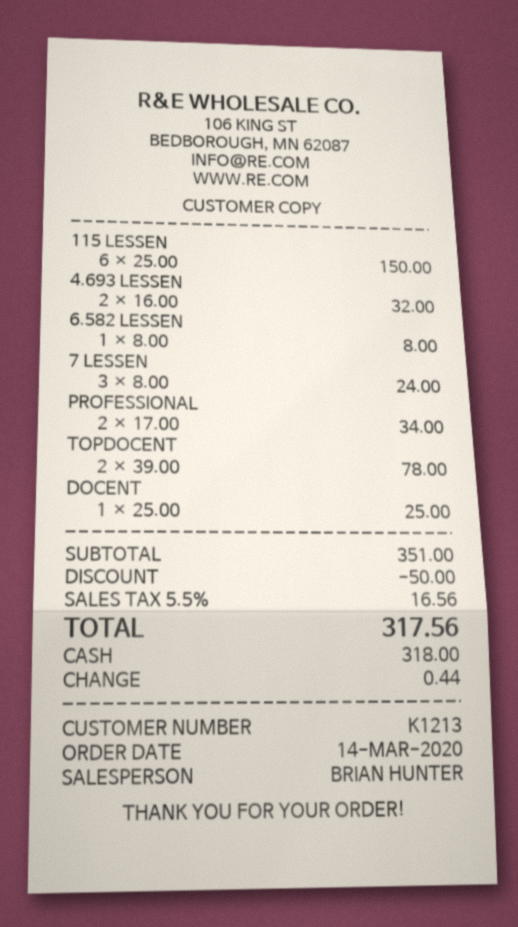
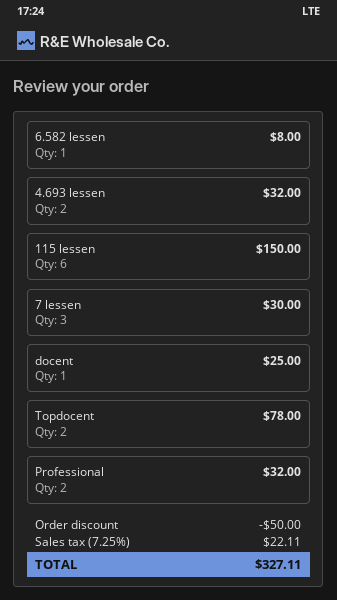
7 LESSEN: 3 for 24.00 -> 3 for 30.00
PROFESSIONAL: 2 for 34.00 -> 2 for 32.00
tax: 5.5% = 16.56 -> 7.25% = 22.11
total: 317.56 -> 327.11

